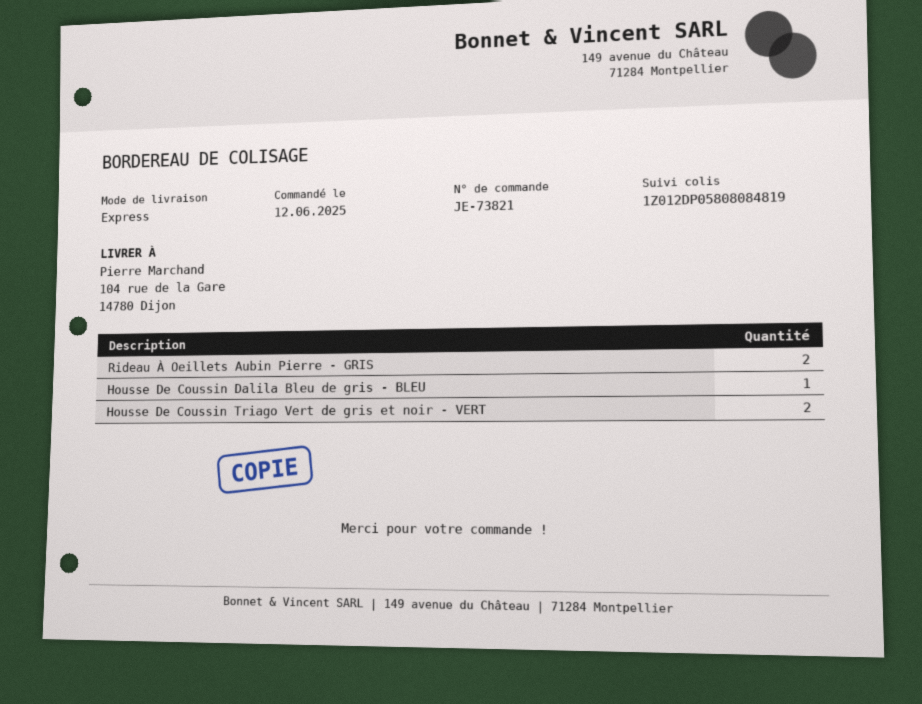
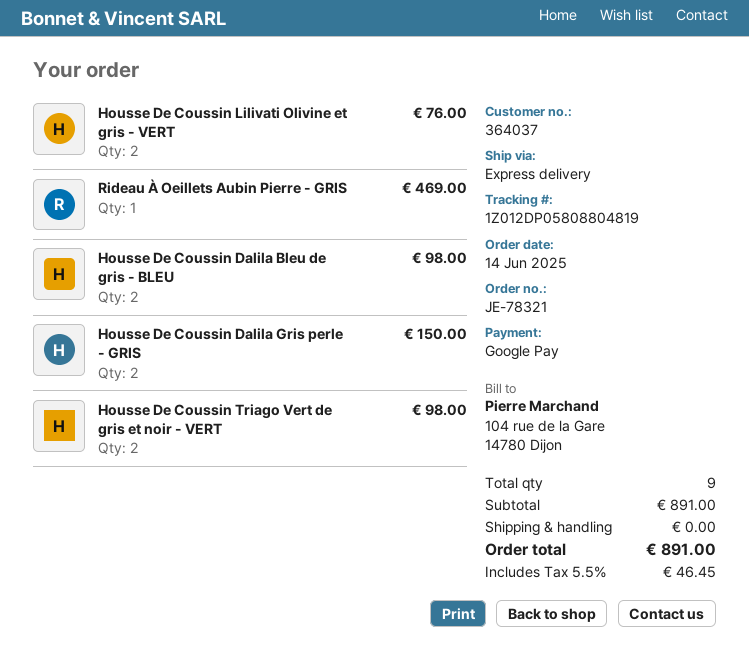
order number: JE-73821 -> JE-78321
order date: 2025-06-12 -> 2025-06-14
tracking number: 1Z012DP05808084819 -> 1Z012DP05808804819
Rideau À Oeillets Aubin Pierre - GRIS: 2 -> 1
Housse De Coussin Dalila Bleu de gris - BLEU: 1 -> 2
Housse De Coussin Lilivati Olivine et gris - VERT: none -> 2
Housse De Coussin Dalila Gris perle - GRIS: none -> 2

